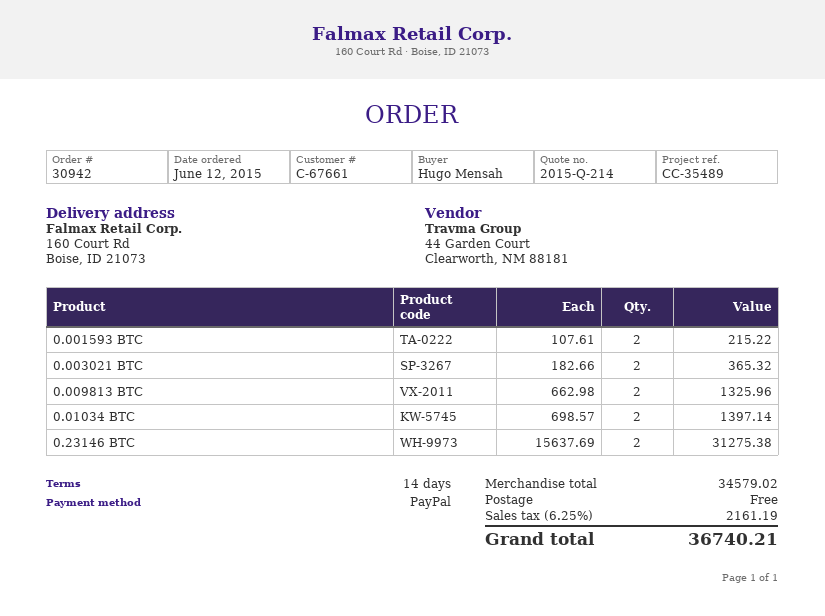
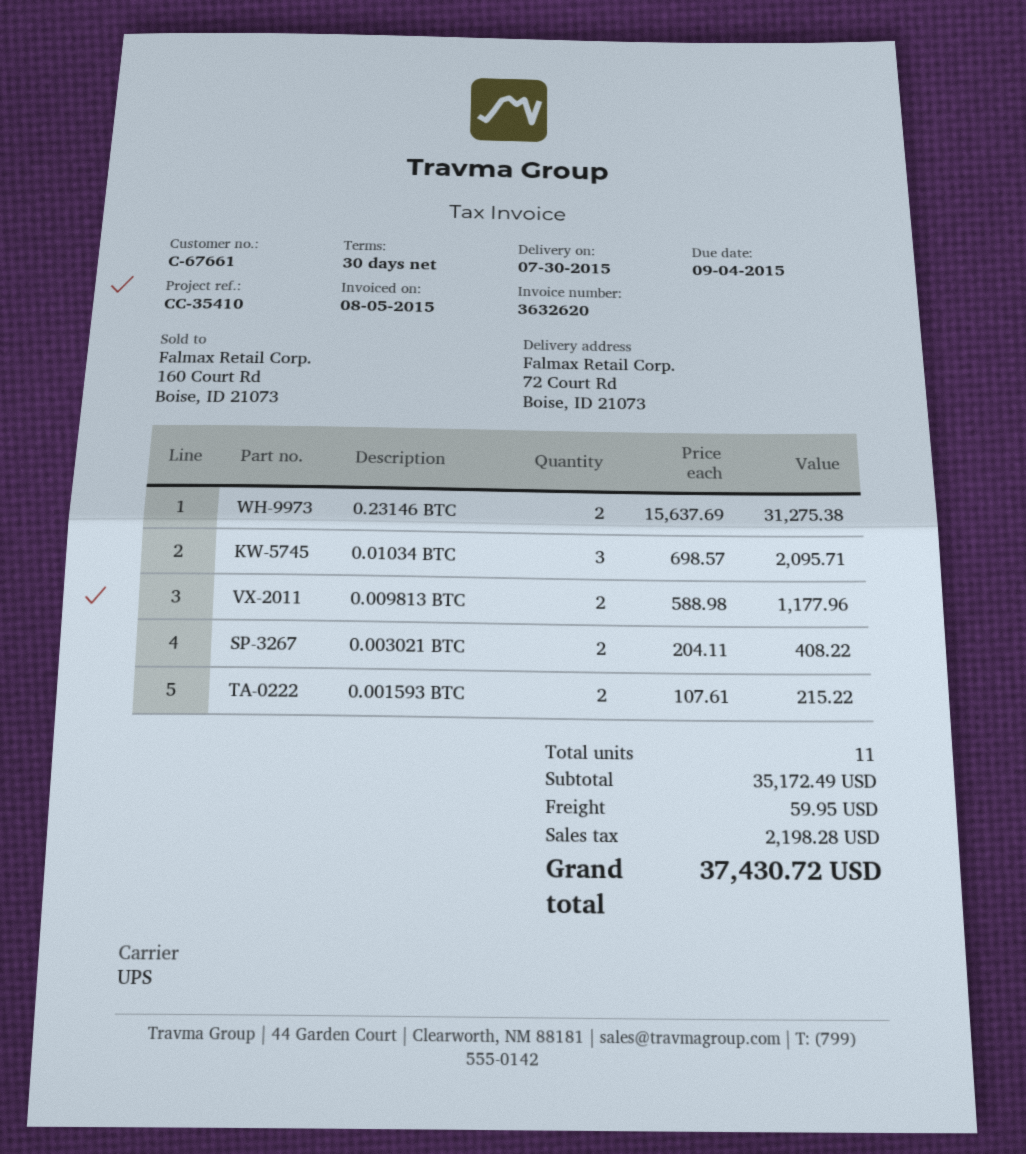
payment terms: 14 days -> 30 days
reference: CC-35489 -> CC-35410
ship to: 160 Court Rd, Boise, ID 21073 -> 72 Court Rd, Boise, ID 21073
0.003021 BTC: 2 x 182.66 = 365.32 -> 2 x 204.11 = 408.22
0.009813 BTC: 2 x 662.98 = 1325.96 -> 2 x 588.98 = 1177.96
0.01034 BTC: 2 x 698.57 = 1397.14 -> 3 x 698.57 = 2095.71
subtotal: 34579.02 -> 35172.49
shipping: 0.00 -> 59.95
tax: 2161.19 -> 2198.28
total: 36740.21 -> 37430.72

